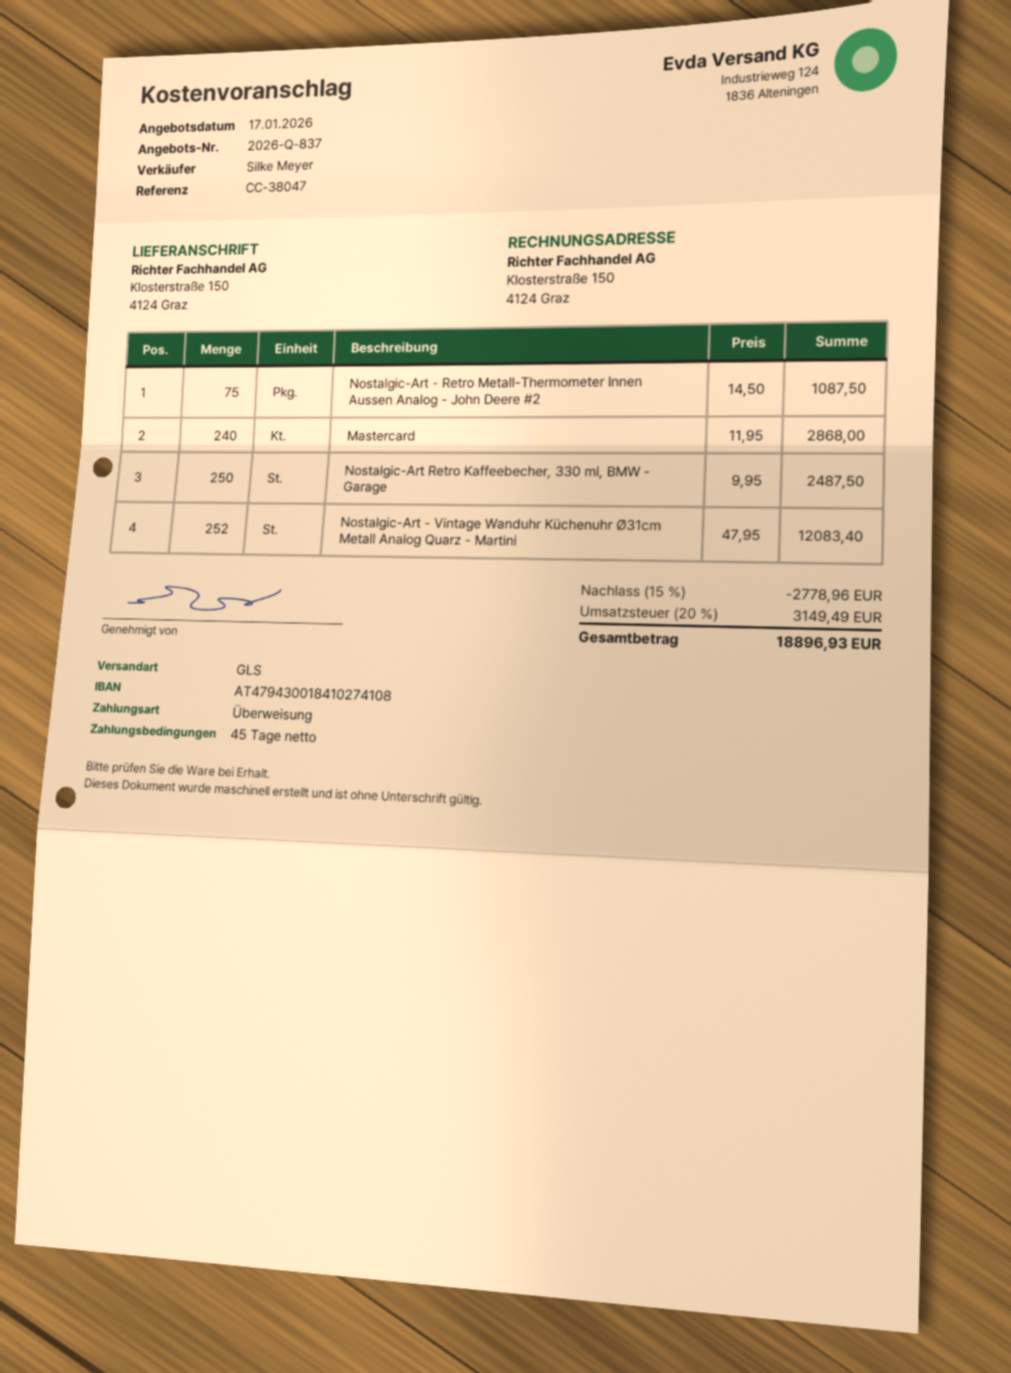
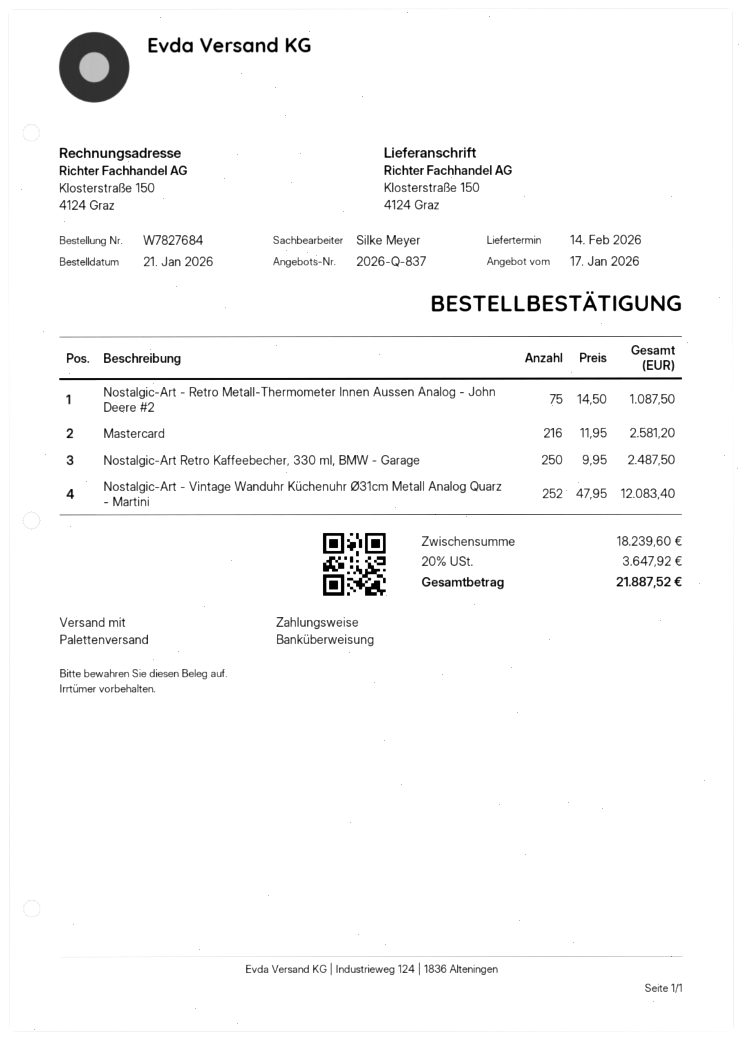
shipping method: GLS -> pallet freight
Mastercard: 240 x 11.95 = 2868.00 -> 216 x 11.95 = 2581.20
discount: 15% = 2778.96 -> none
tax: 20% = 3149.49 -> 20% = 3647.92
total: 18896.93 -> 21887.52

